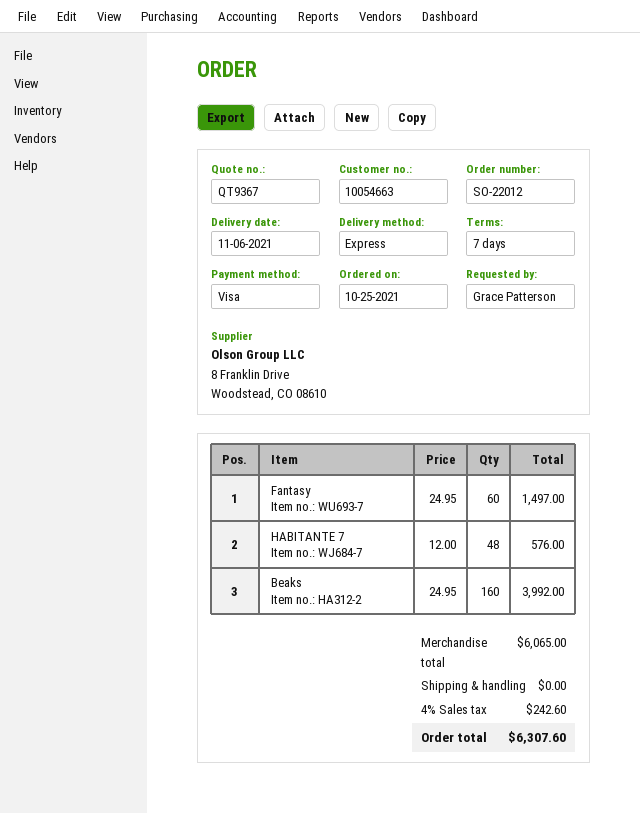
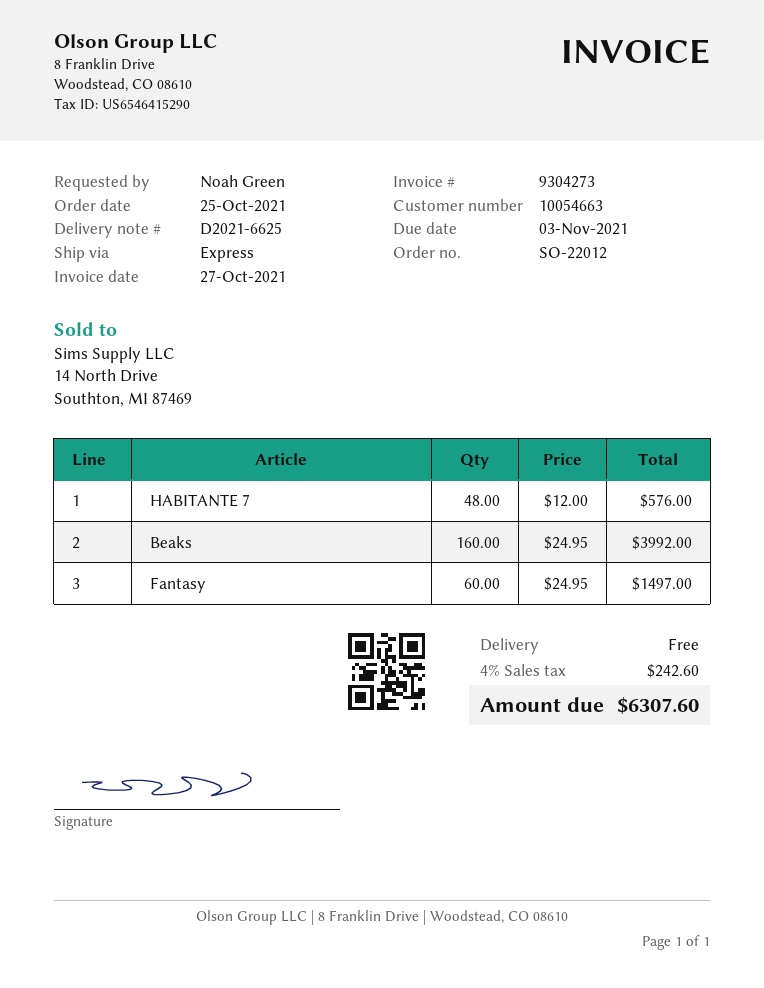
ordered by: Grace Patterson -> Noah Green

